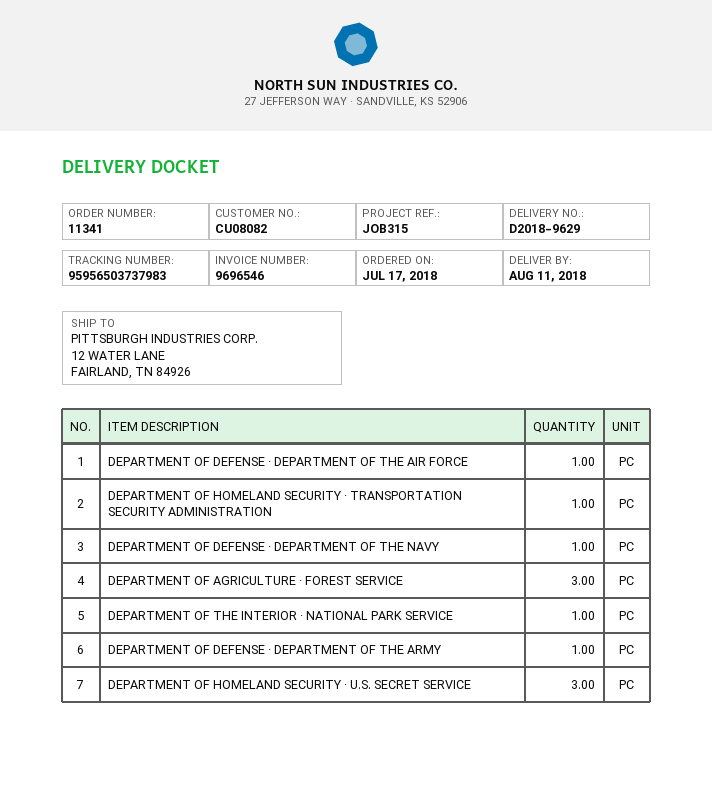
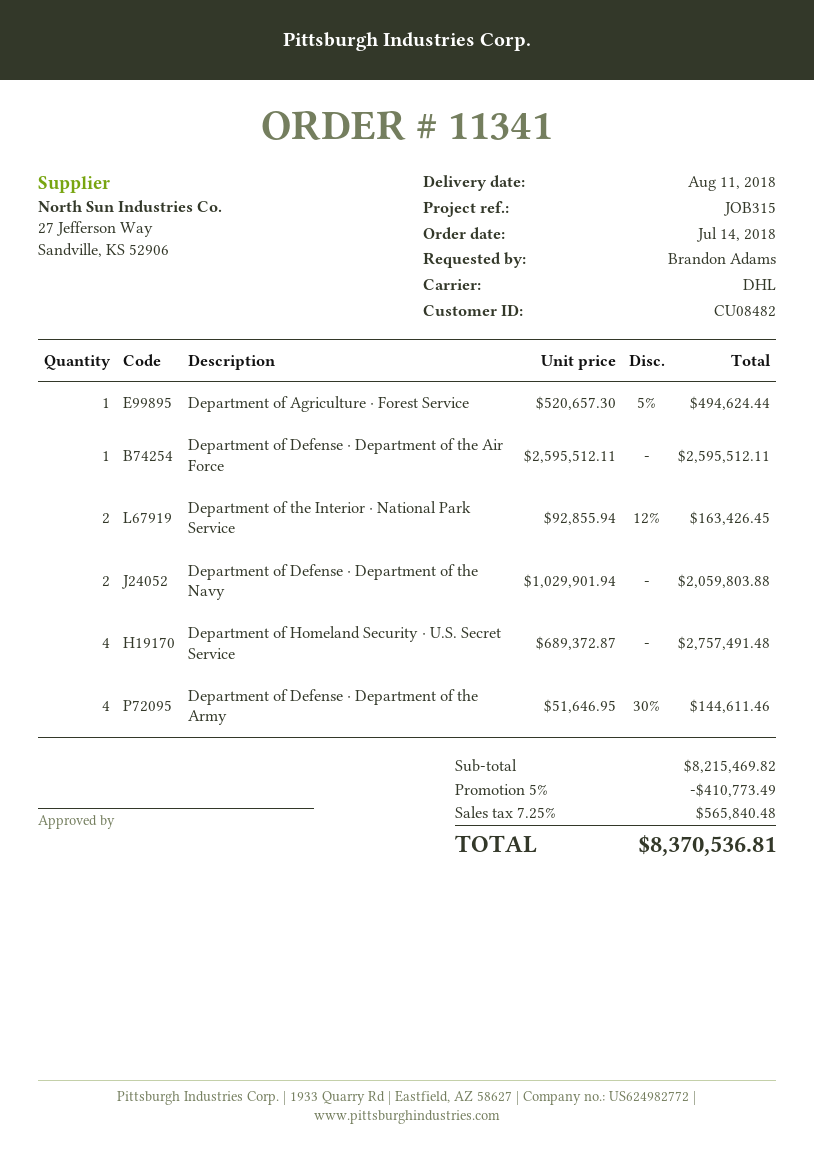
order date: 2018-07-17 -> 2018-07-14
customer number: CU08082 -> CU08482
DEPARTMENT OF HOMELAND SECURITY · TRANSPORTATION SECURITY ADMINISTRATION: 1 -> none
DEPARTMENT OF DEFENSE · DEPARTMENT OF THE NAVY: 1 -> 2
DEPARTMENT OF AGRICULTURE · FOREST SERVICE: 3 -> 1
DEPARTMENT OF THE INTERIOR · NATIONAL PARK SERVICE: 1 -> 2
DEPARTMENT OF DEFENSE · DEPARTMENT OF THE ARMY: 1 -> 4
DEPARTMENT OF HOMELAND SECURITY · U.S. SECRET SERVICE: 3 -> 4

